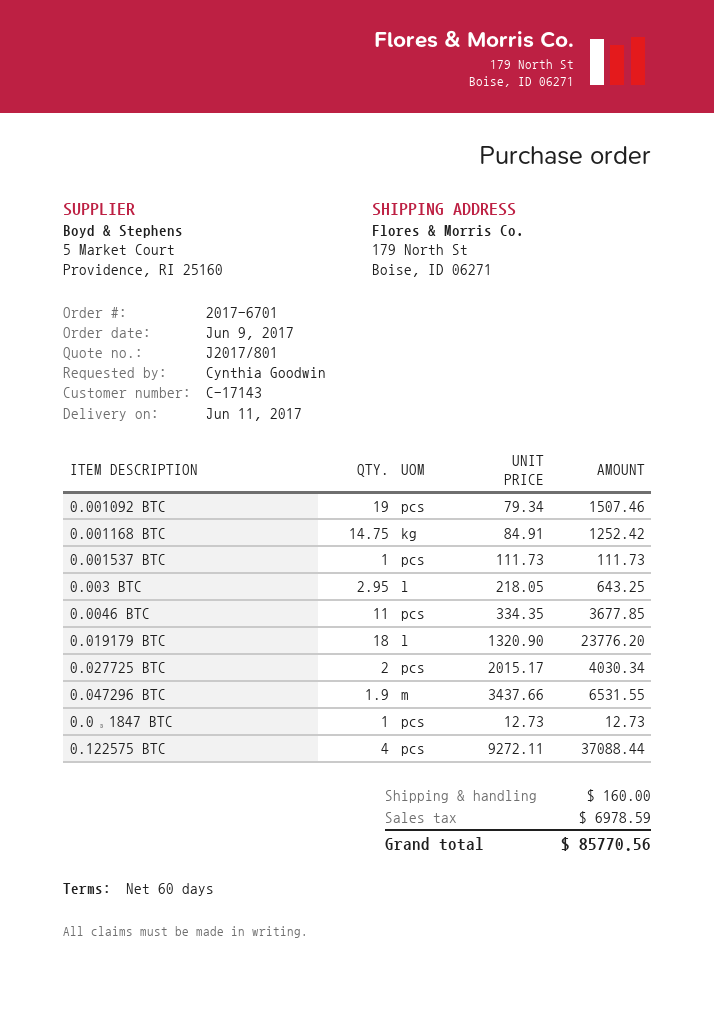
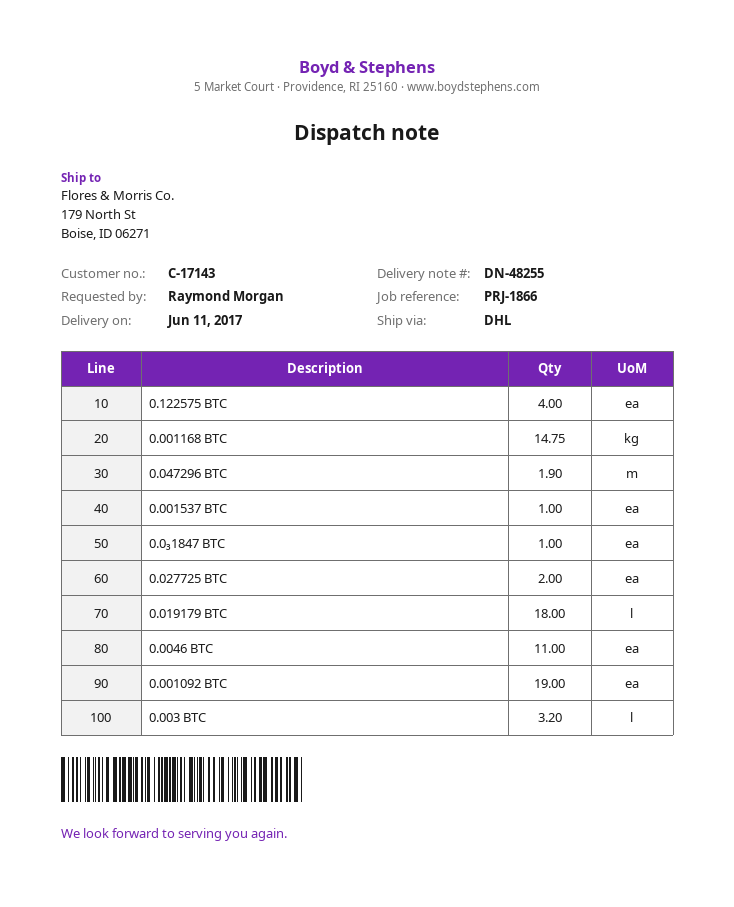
ordered by: Cynthia Goodwin -> Raymond Morgan
0.003 BTC: 2.95 -> 3.2

